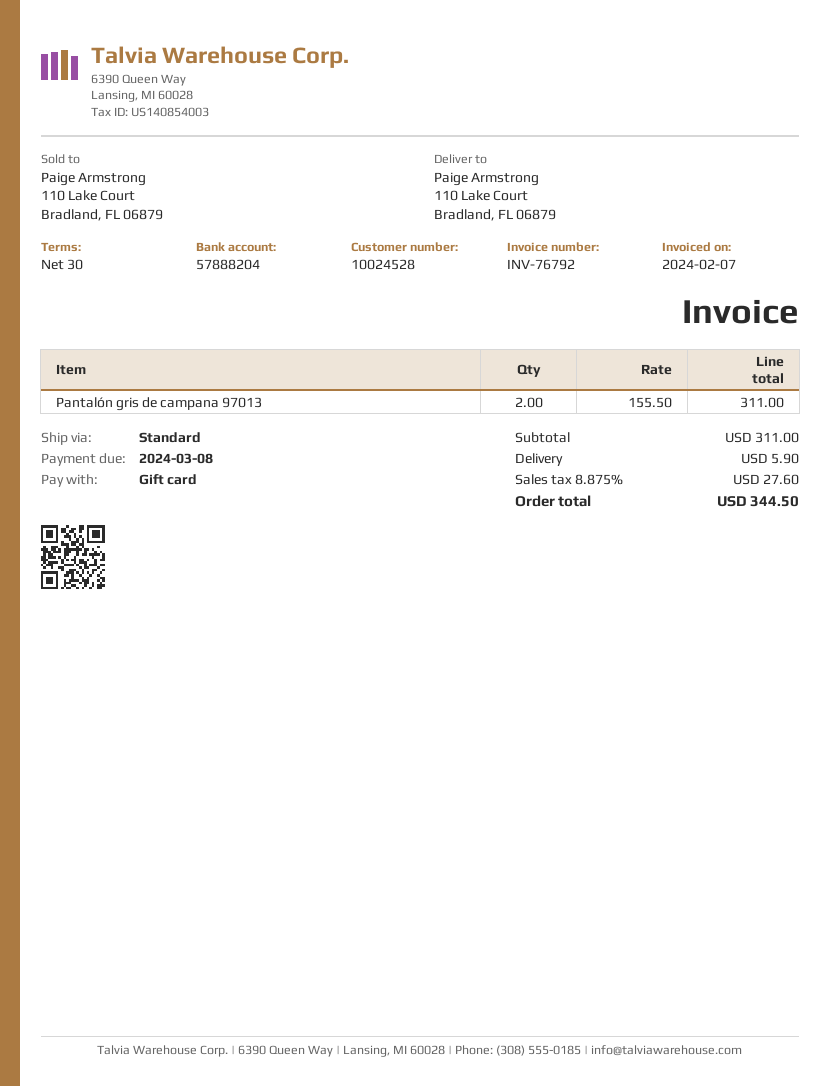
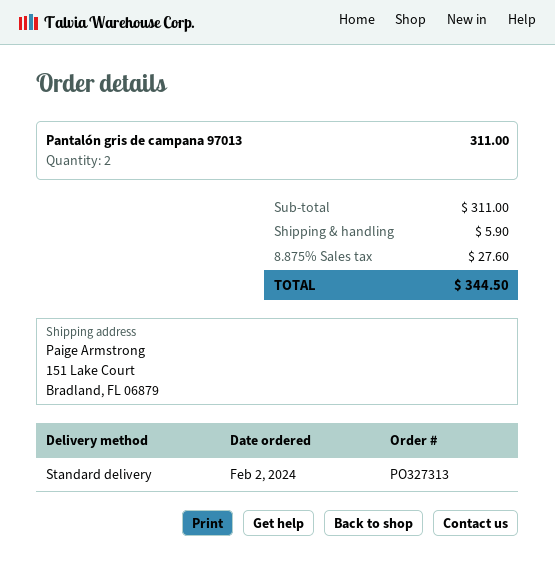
ship to: 110 Lake Court, Bradland, FL 06879 -> 151 Lake Court, Bradland, FL 06879

